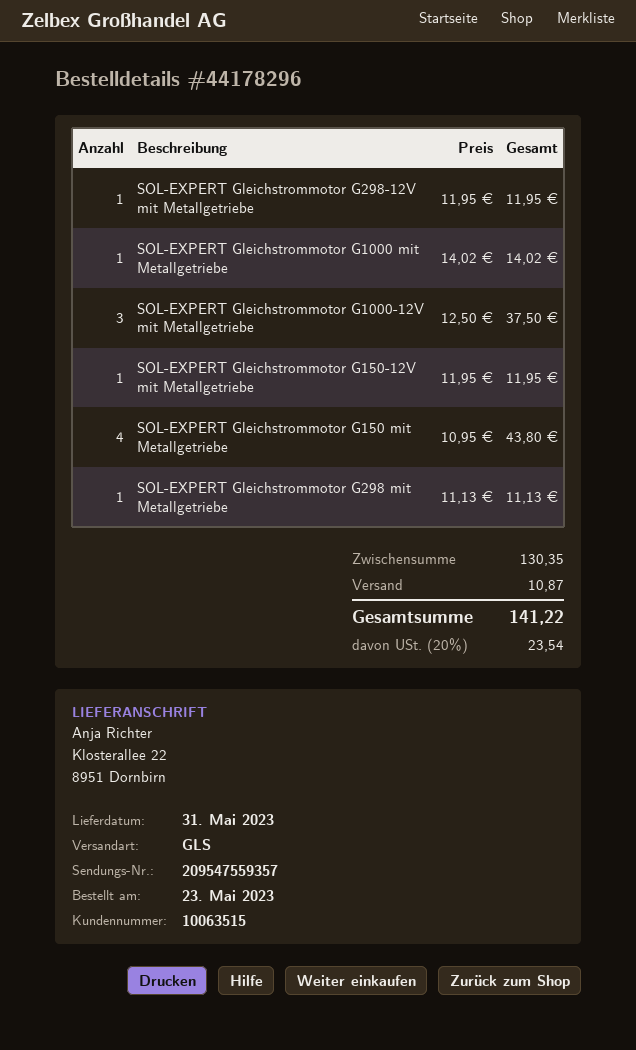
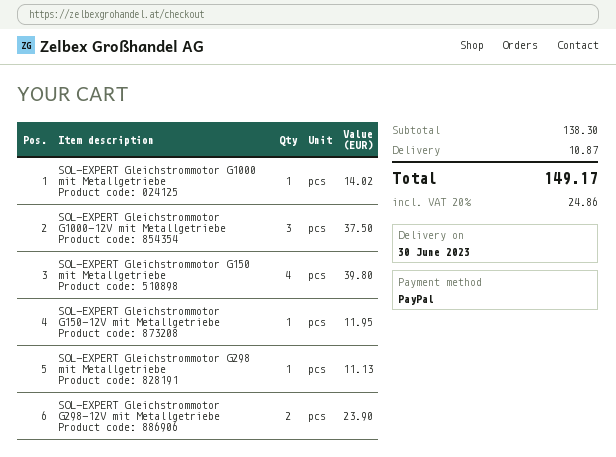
delivery date: 2023-05-31 -> 2023-06-30
SOL-EXPERT Gleichstrommotor G298-12V mit Metallgetriebe: 1 for 11.95 -> 2 for 23.90
SOL-EXPERT Gleichstrommotor G150 mit Metallgetriebe: 4 for 43.80 -> 4 for 39.80
subtotal: 130.35 -> 138.30
tax: 20% = 23.54 -> 20% = 24.86
total: 141.22 -> 149.17

